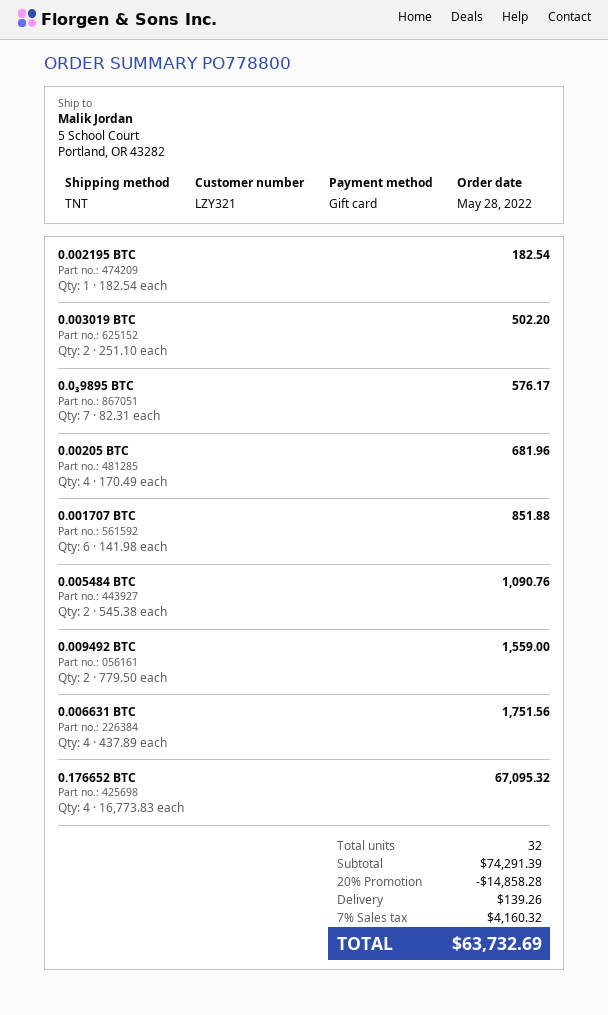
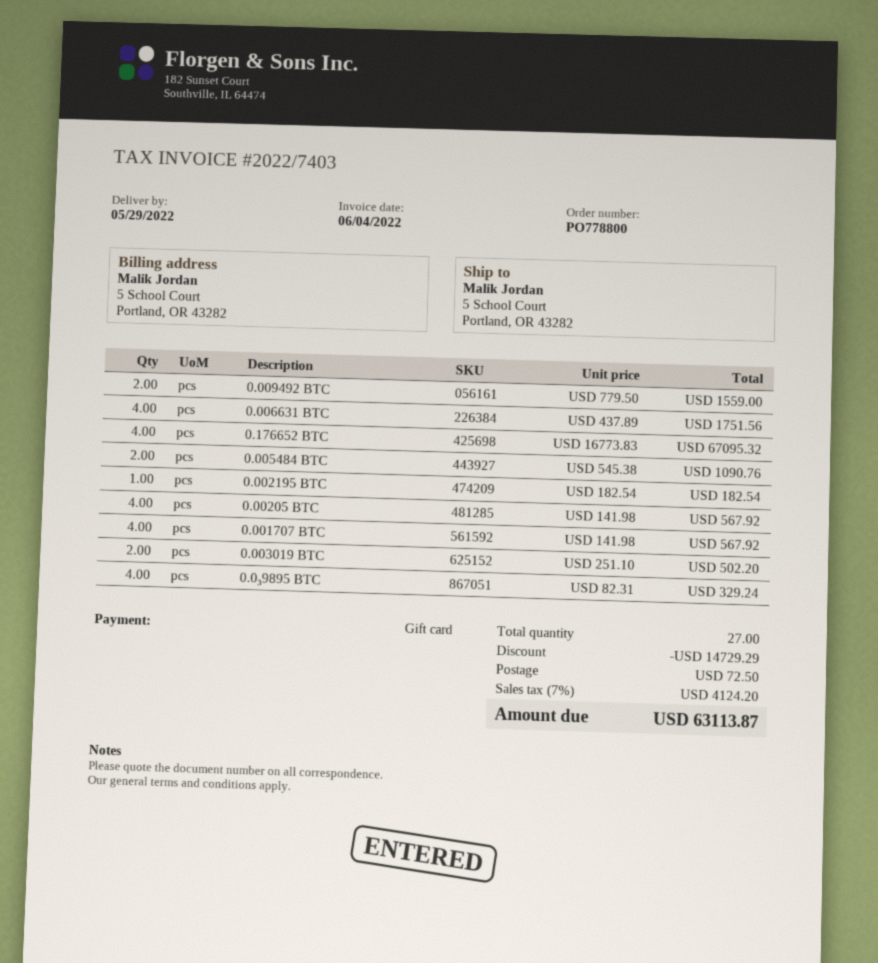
0.0₃9895 BTC: 7 x 82.31 = 576.17 -> 4 x 82.31 = 329.24
0.00205 BTC: 4 x 170.49 = 681.96 -> 4 x 141.98 = 567.92
0.001707 BTC: 6 x 141.98 = 851.88 -> 4 x 141.98 = 567.92
total quantity: 32 -> 27
discount: 14858.28 -> 14729.29
shipping: 139.26 -> 72.50
tax: 7% = 4160.32 -> 7% = 4124.20
total: 63732.69 -> 63113.87

